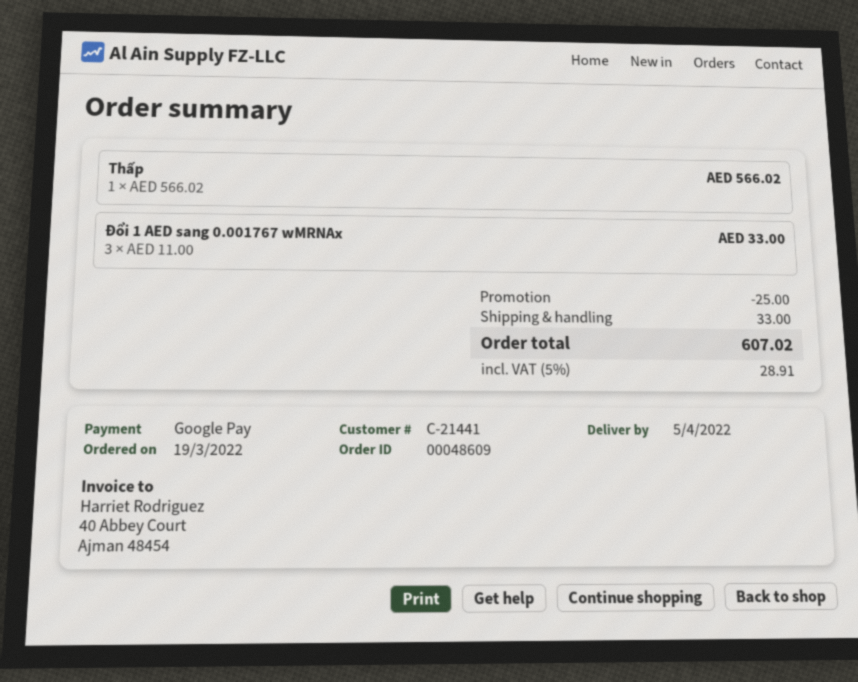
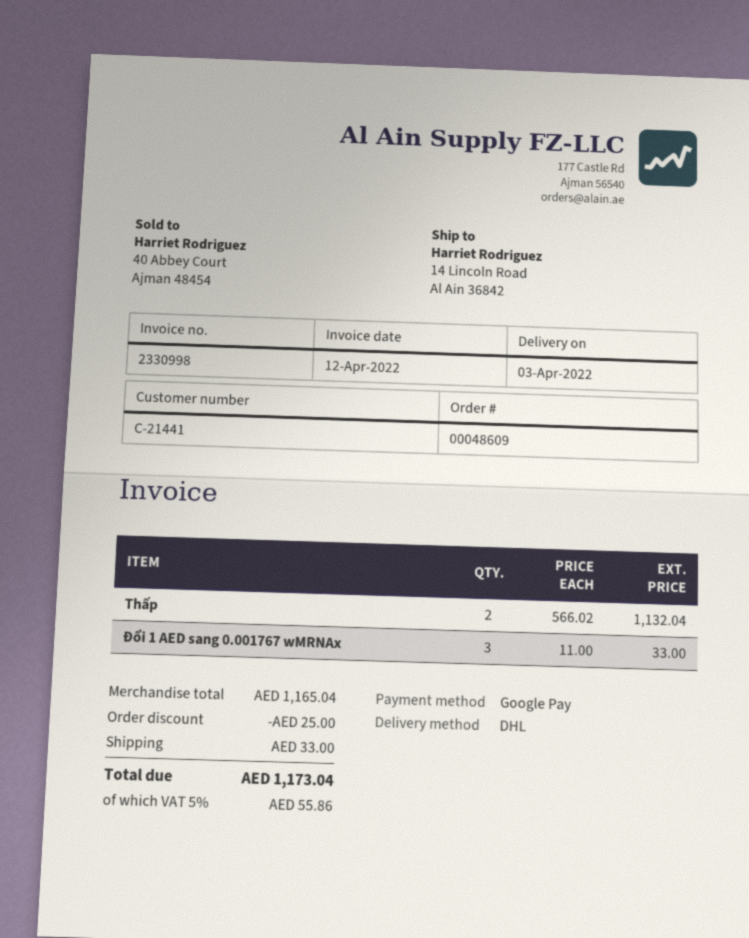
delivery date: 2022-04-05 -> 2022-04-03
Thấp: 1 x 566.02 = 566.02 -> 2 x 566.02 = 1132.04
tax: 5% = 28.91 -> 5% = 55.86
total: 607.02 -> 1173.04

